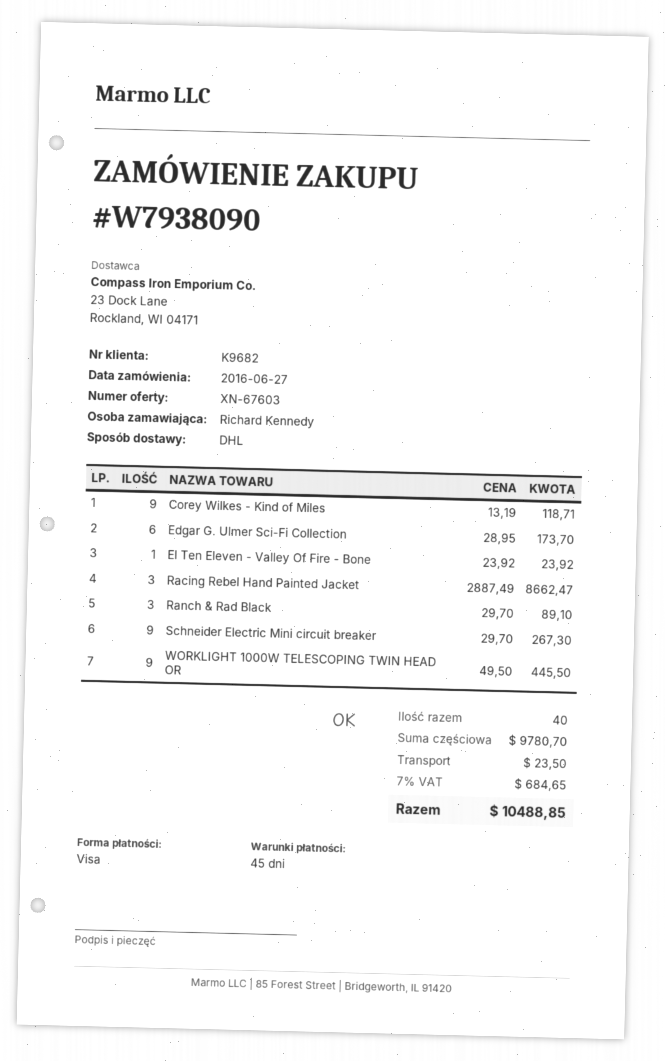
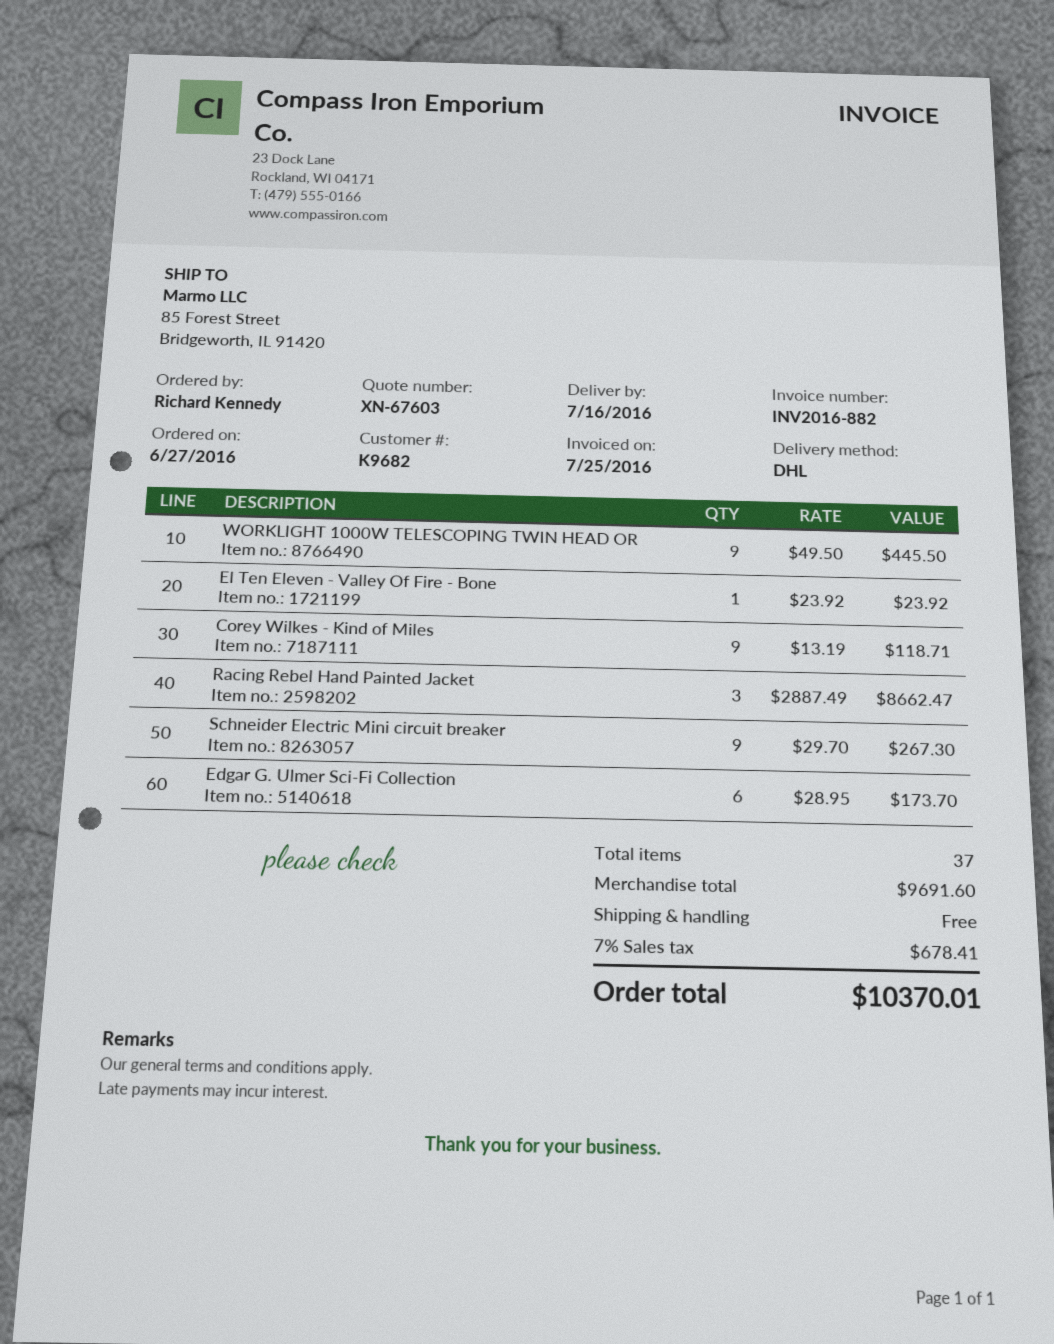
Ranch & Rad Black: 3 x 29.70 = 89.10 -> none
total quantity: 40 -> 37
subtotal: 9780.70 -> 9691.60
shipping: 23.50 -> 0.00
tax: 7% = 684.65 -> 7% = 678.41
total: 10488.85 -> 10370.01

